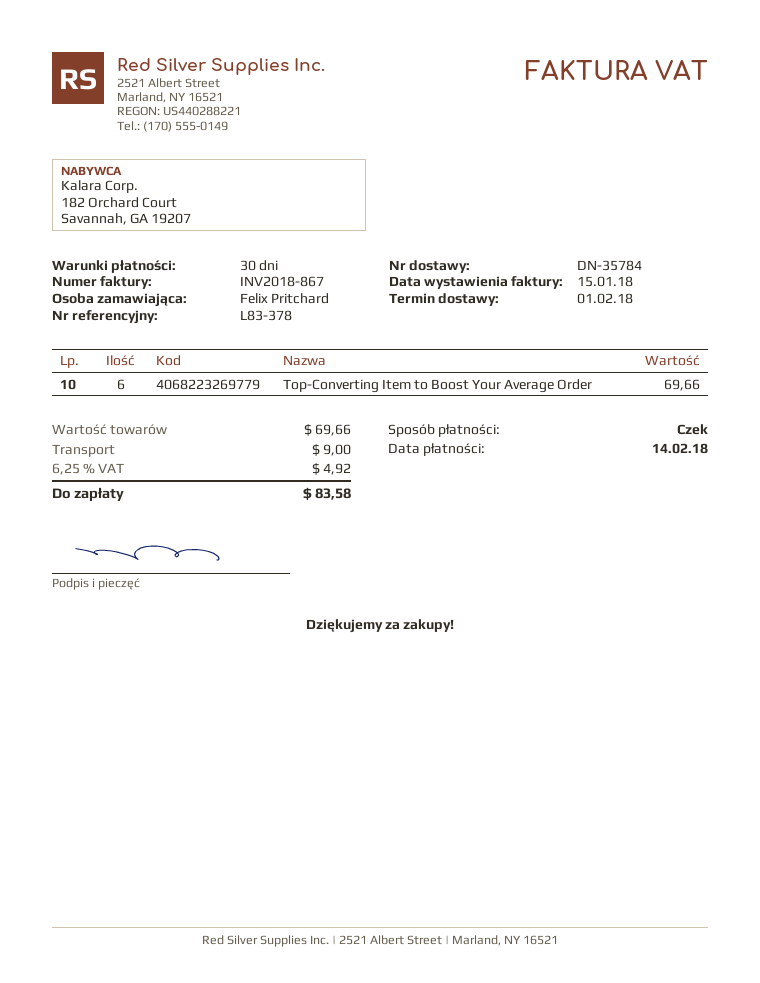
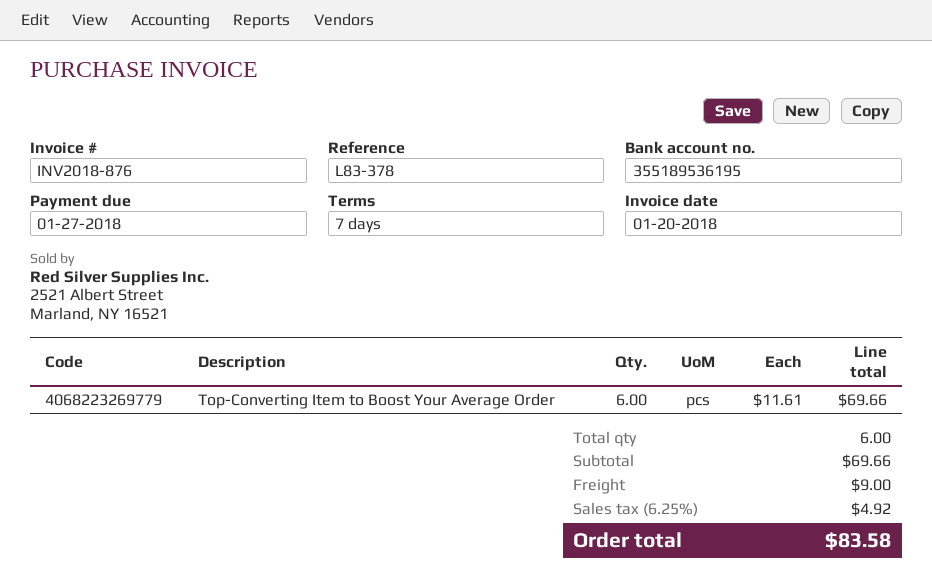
invoice number: INV2018-867 -> INV2018-876
invoice date: 2018-01-15 -> 2018-01-20
payment terms: 30 days -> 7 days
due date: 2018-02-14 -> 2018-01-27

